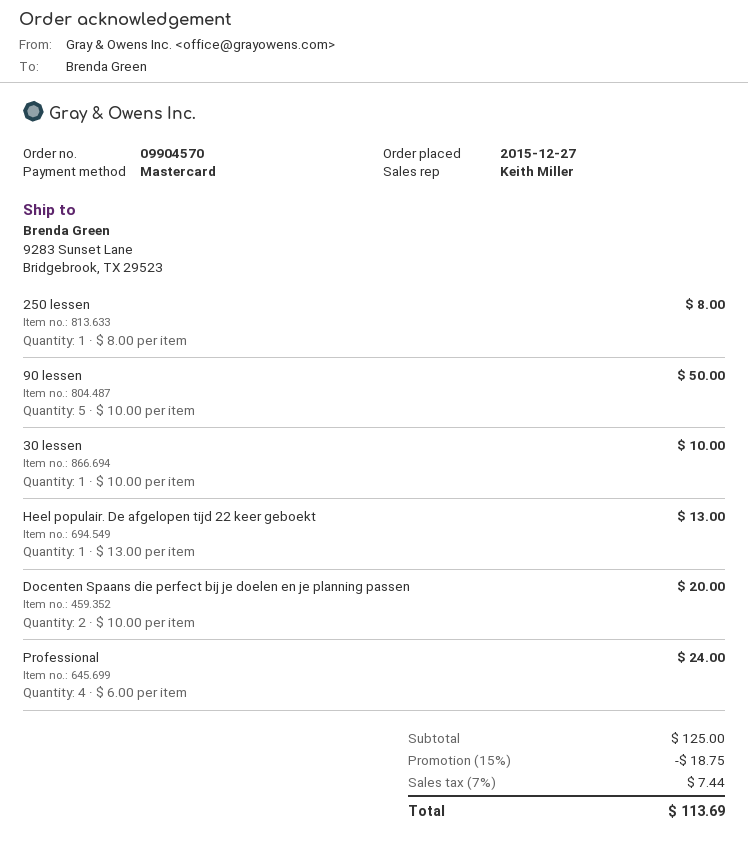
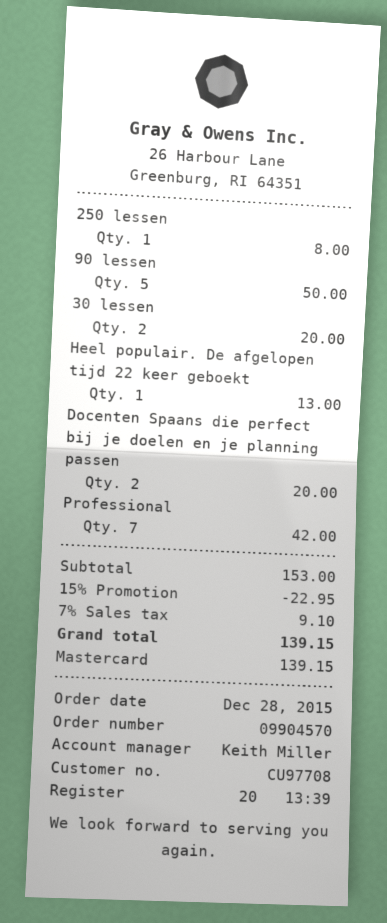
order date: 2015-12-27 -> 2015-12-28
30 lessen: 1 for 10.00 -> 2 for 20.00
Professional: 4 for 24.00 -> 7 for 42.00
subtotal: 125.00 -> 153.00
discount: 15% = 18.75 -> 15% = 22.95
tax: 7% = 7.44 -> 7% = 9.10
total: 113.69 -> 139.15

